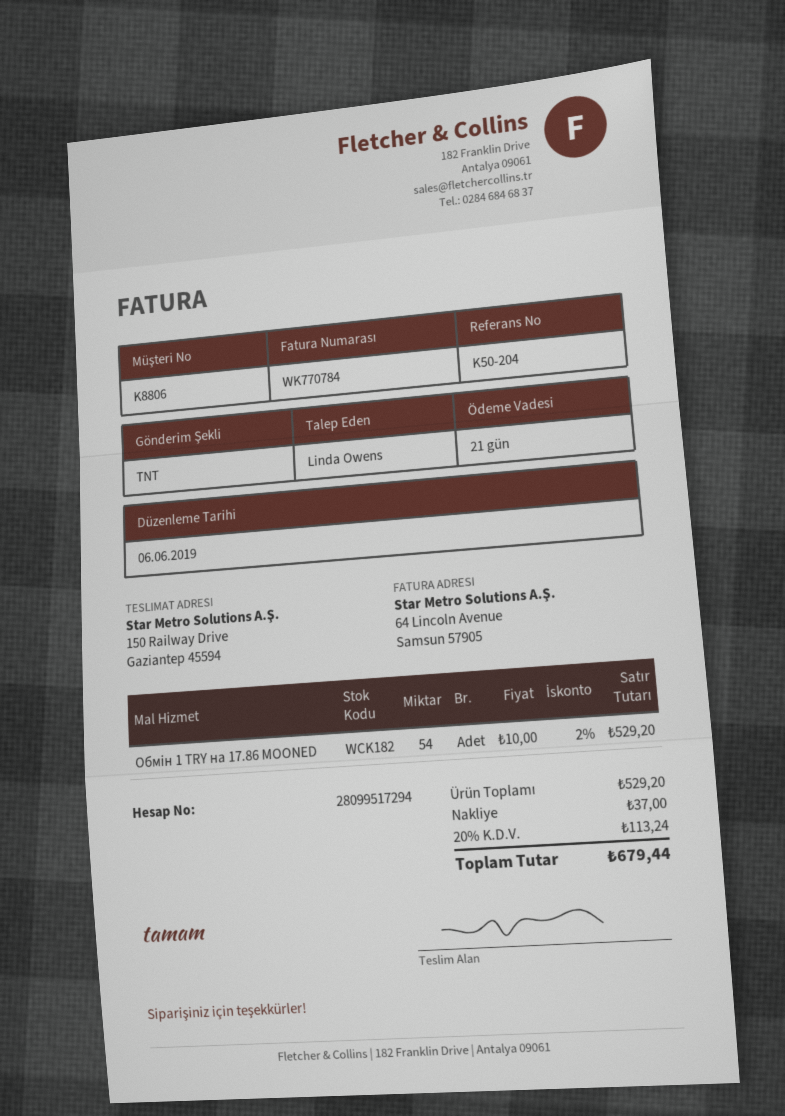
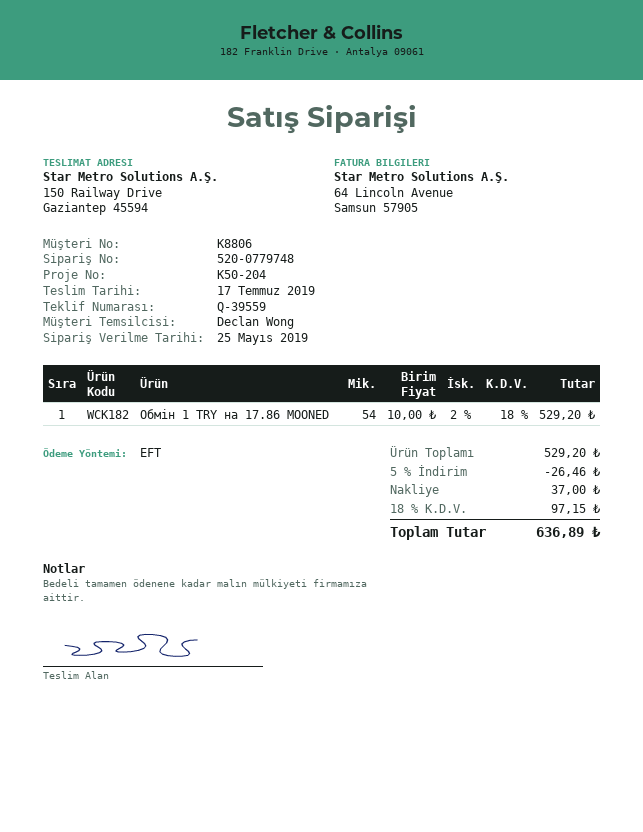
discount: none -> 5% = 26.46
tax: 20% = 113.24 -> 18% = 97.15
total: 679.44 -> 636.89

